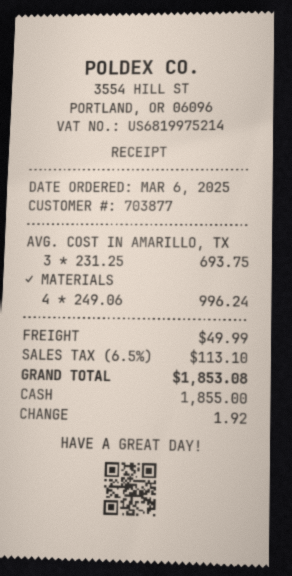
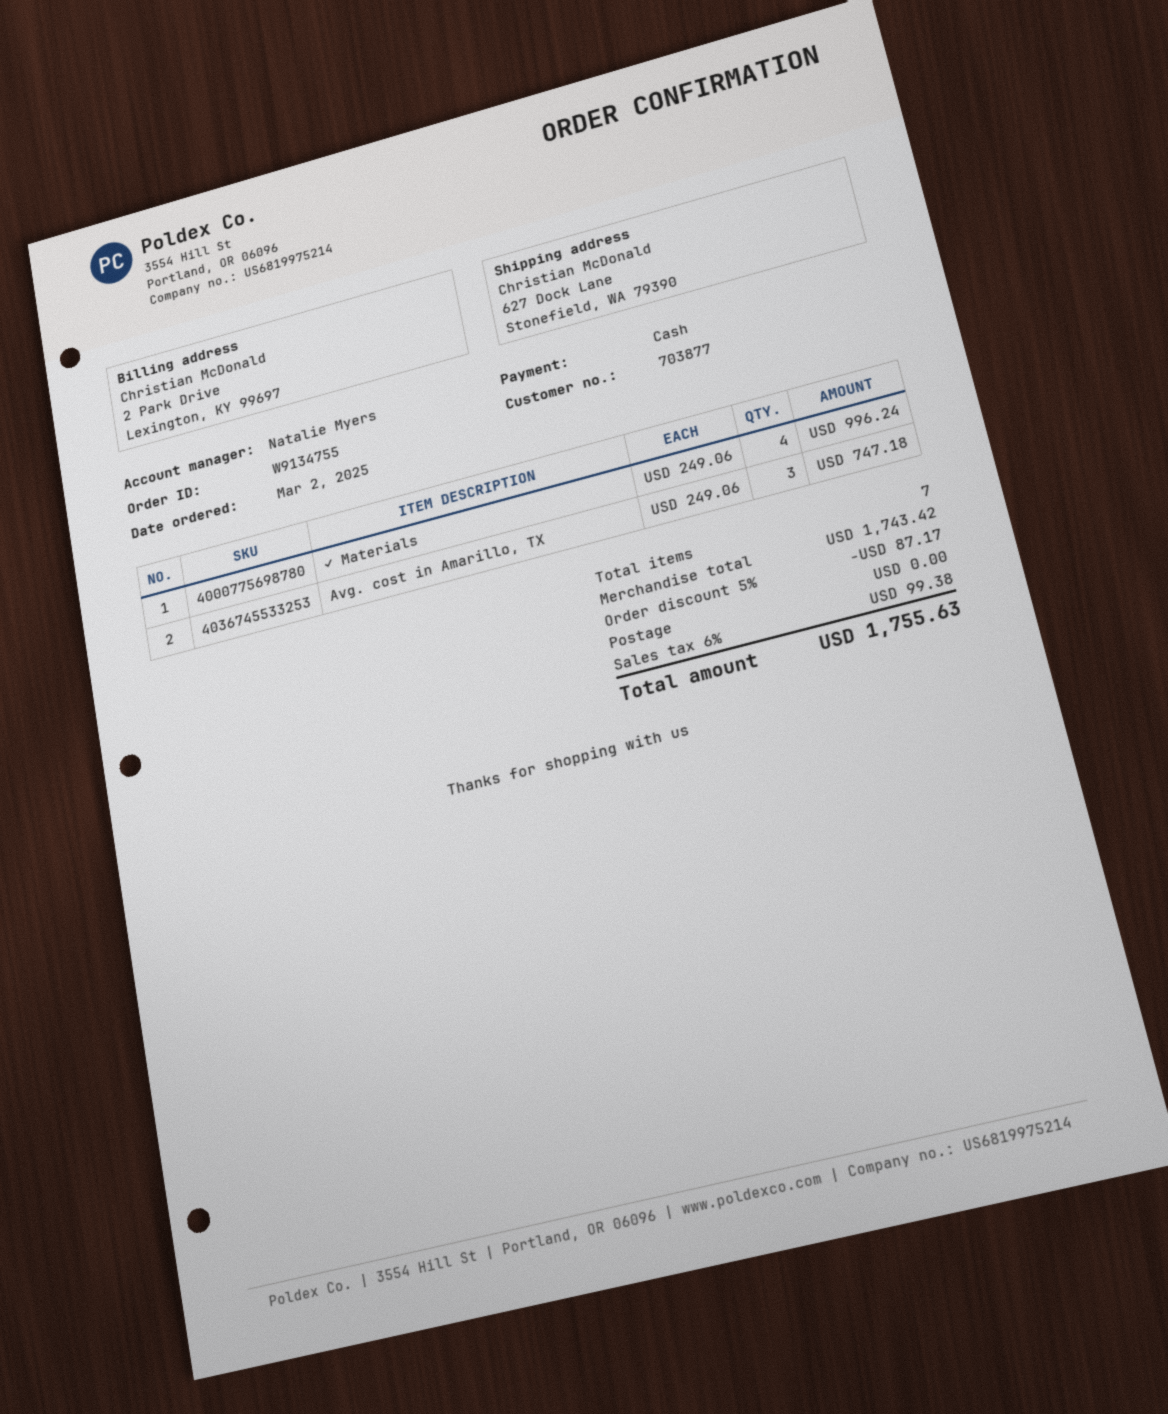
order date: 2025-03-06 -> 2025-03-02
AVG. COST IN AMARILLO, TX: 3 x 231.25 = 693.75 -> 3 x 249.06 = 747.18
discount: none -> 5% = 87.17
shipping: 49.99 -> 0.00
tax: 6.5% = 113.10 -> 6% = 99.38
total: 1853.08 -> 1755.63

